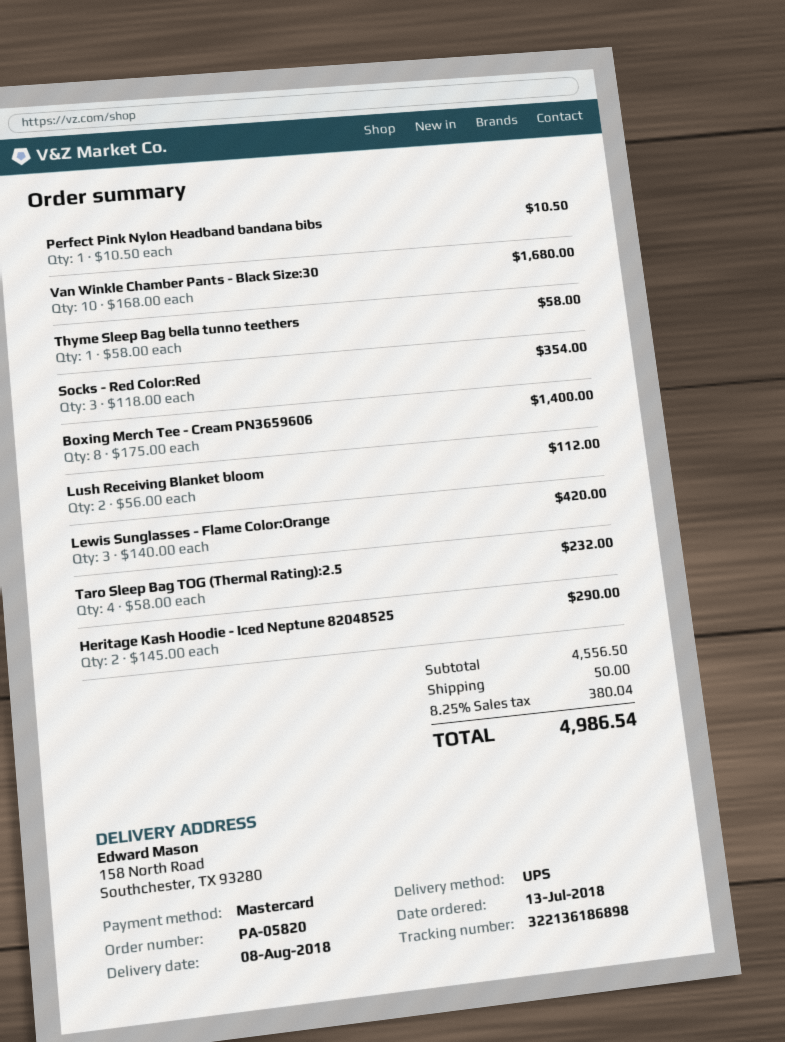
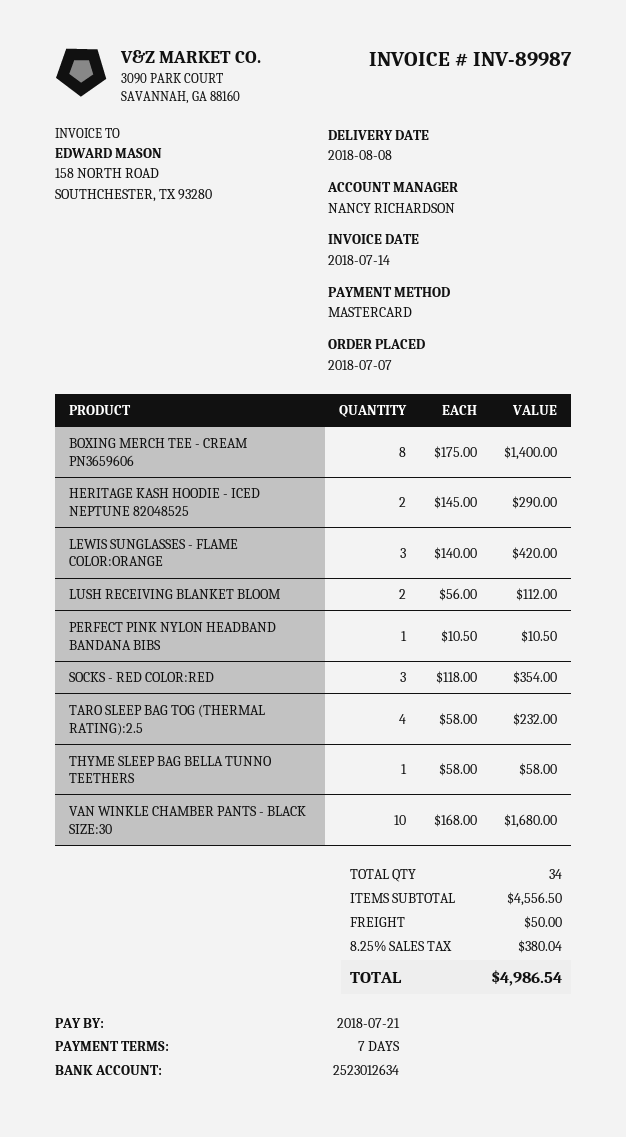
order date: 2018-07-13 -> 2018-07-07

